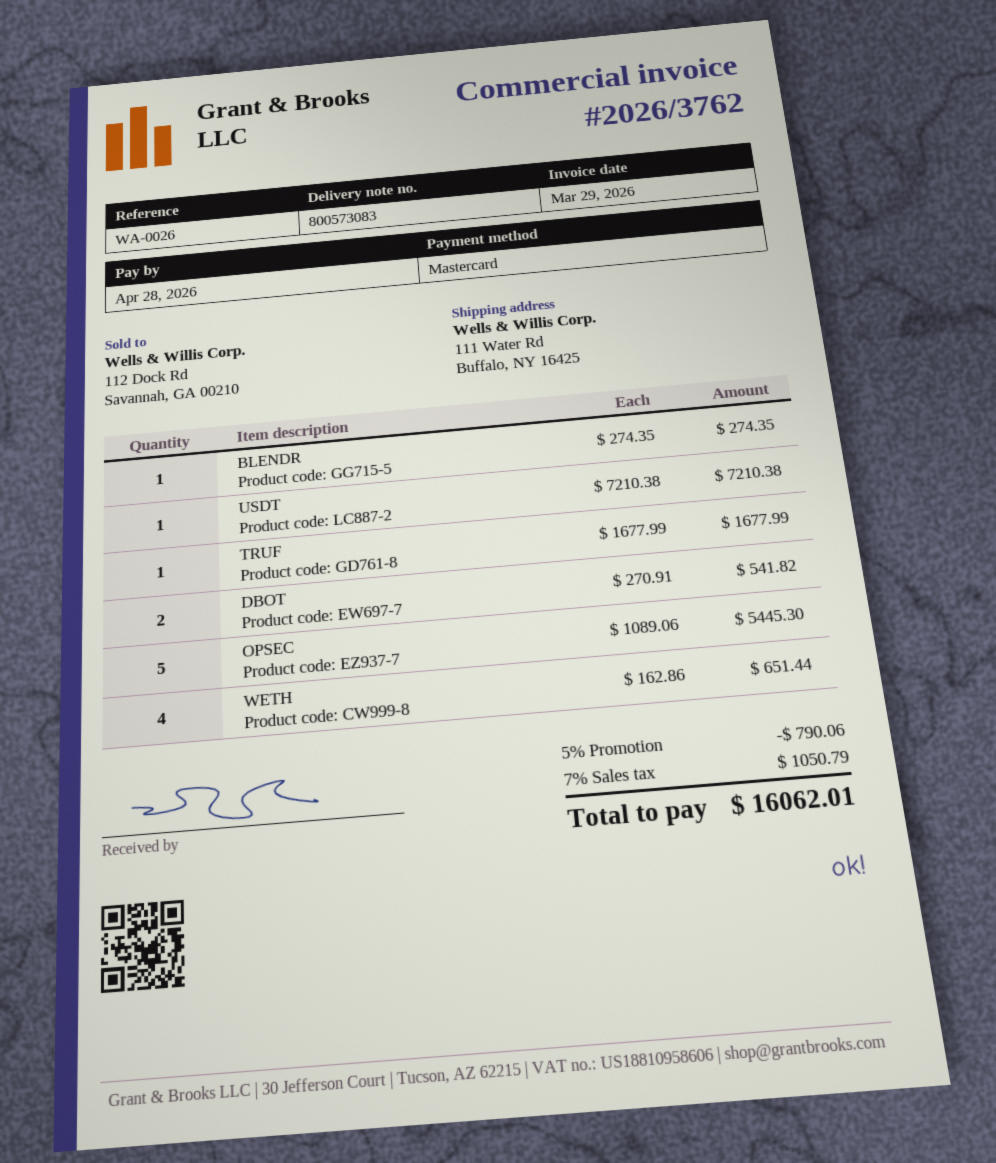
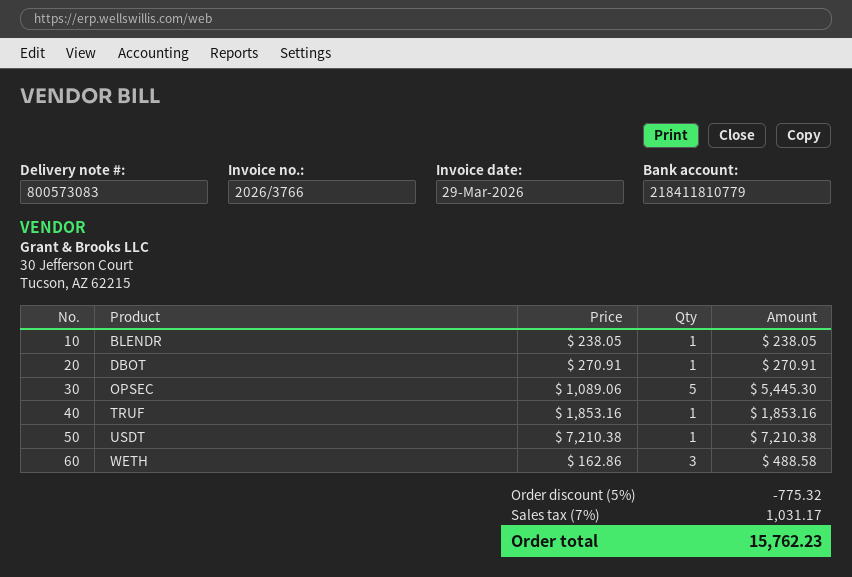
invoice number: 2026/3762 -> 2026/3766
BLENDR: 1 x 274.35 = 274.35 -> 1 x 238.05 = 238.05
TRUF: 1 x 1677.99 = 1677.99 -> 1 x 1853.16 = 1853.16
DBOT: 2 x 270.91 = 541.82 -> 1 x 270.91 = 270.91
WETH: 4 x 162.86 = 651.44 -> 3 x 162.86 = 488.58
discount: 5% = 790.06 -> 5% = 775.32
tax: 7% = 1050.79 -> 7% = 1031.17
total: 16062.01 -> 15762.23

